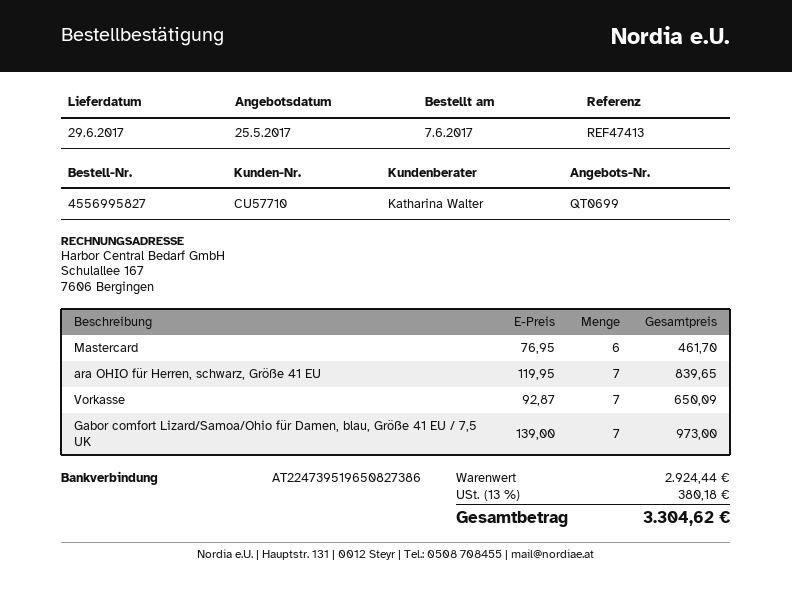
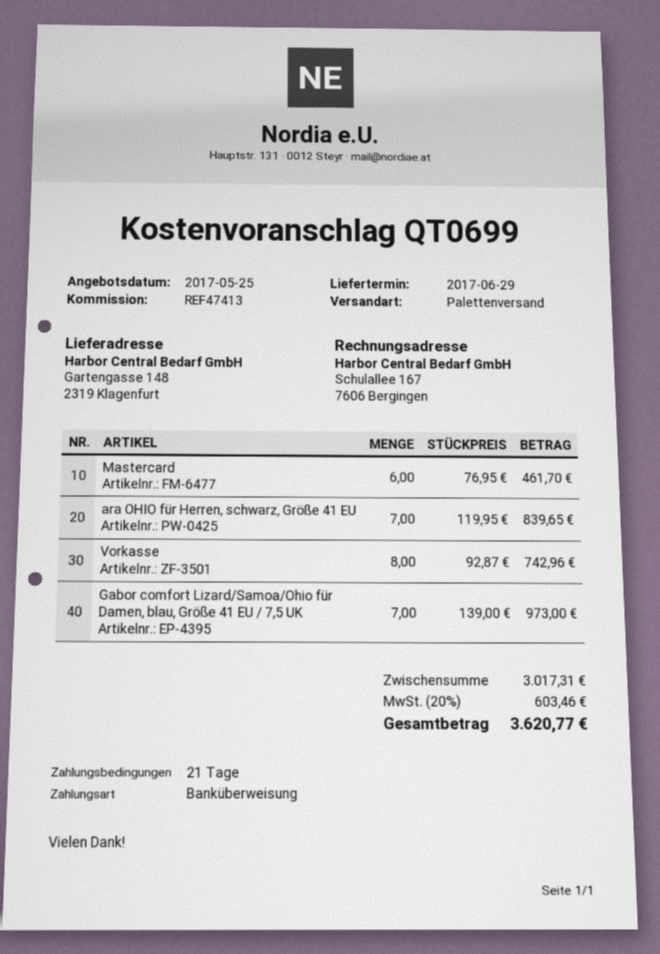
Vorkasse: 7 x 92.87 = 650.09 -> 8 x 92.87 = 742.96
subtotal: 2924.44 -> 3017.31
tax: 13% = 380.18 -> 20% = 603.46
total: 3304.62 -> 3620.77

